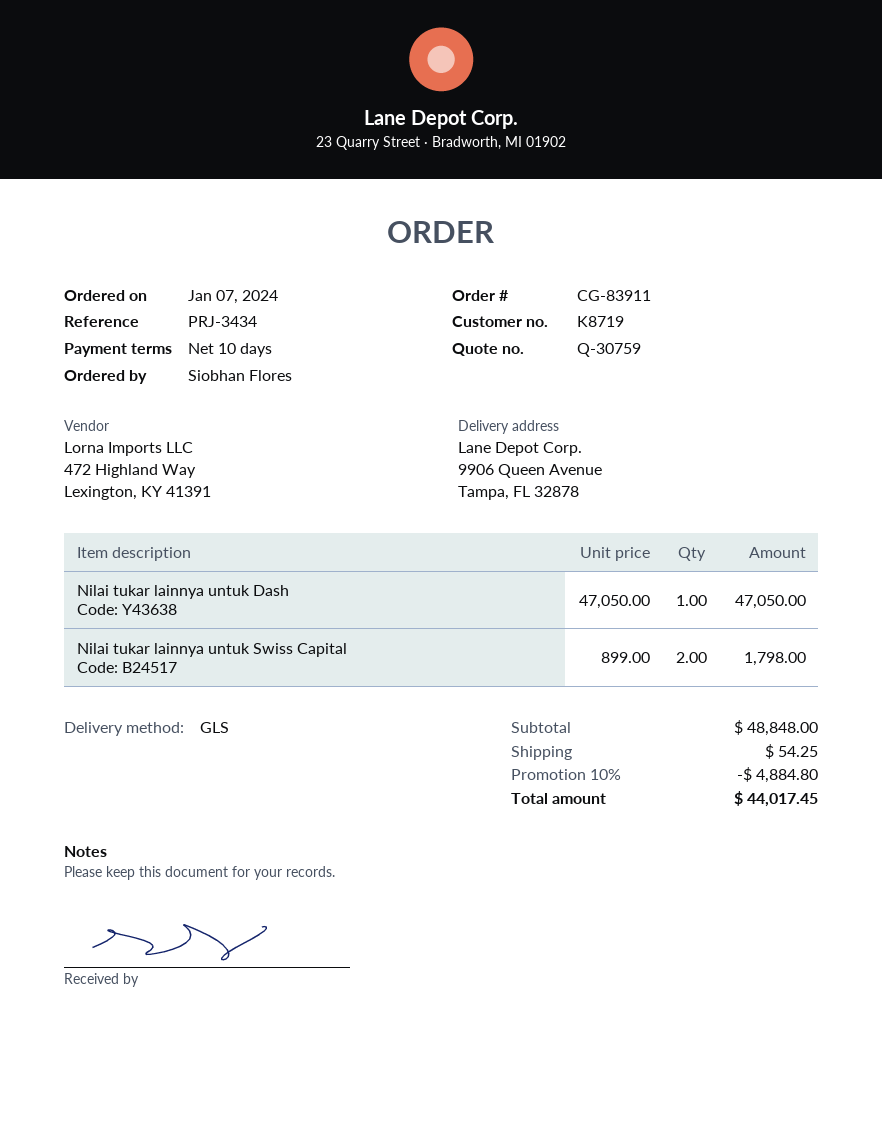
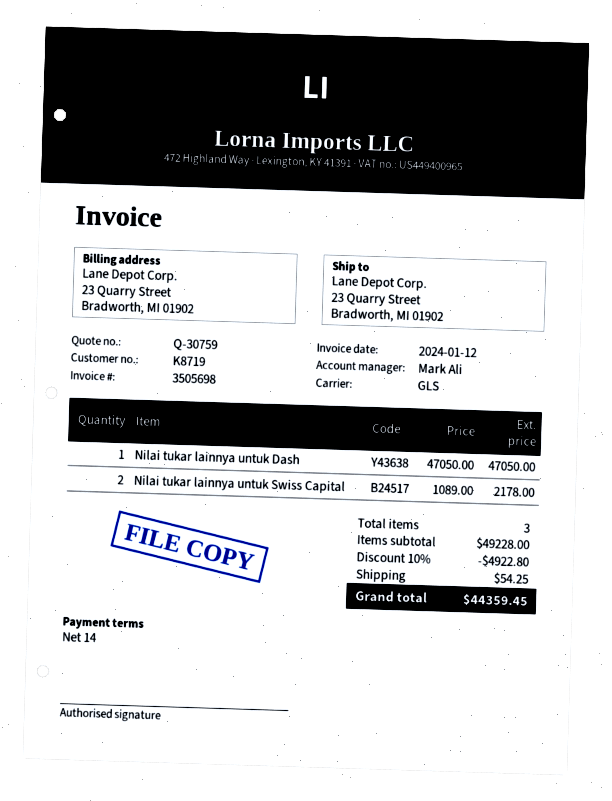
payment terms: 10 days -> 14 days
ship to: 9906 Queen Avenue, Tampa, FL 32878 -> 23 Quarry Street, Bradworth, MI 01902
Nilai tukar lainnya untuk Swiss Capital: 2 x 899.00 = 1798.00 -> 2 x 1089.00 = 2178.00
subtotal: 48848.00 -> 49228.00
discount: 10% = 4884.80 -> 10% = 4922.80
total: 44017.45 -> 44359.45

